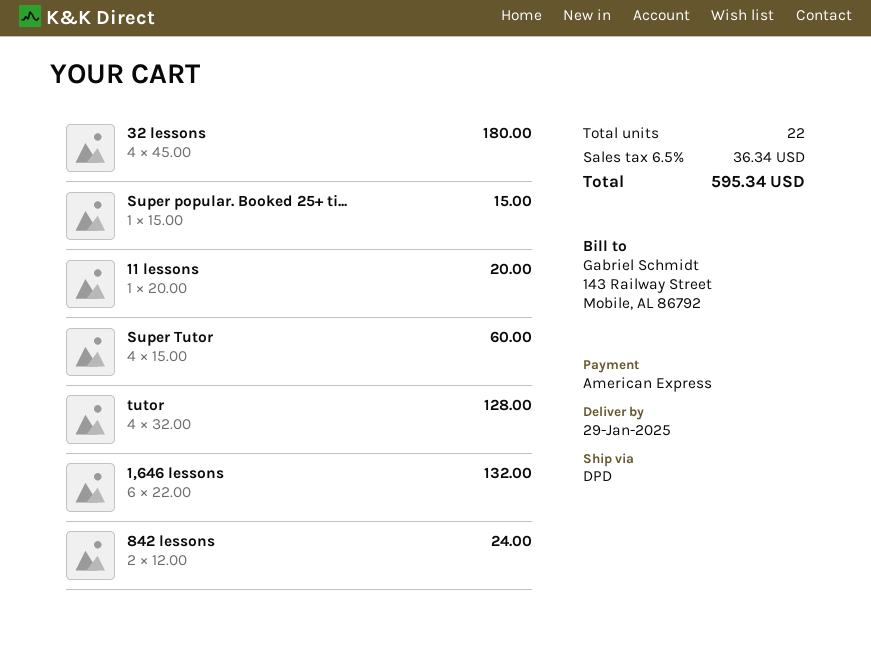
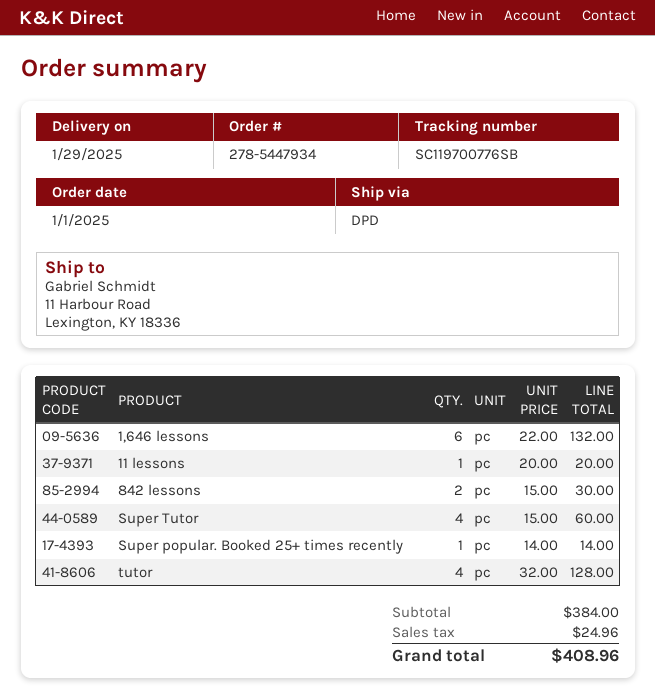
32 lessons: 4 x 45.00 = 180.00 -> none
Super popular. Booked 25+ ti...: 1 x 15.00 = 15.00 -> 1 x 14.00 = 14.00
842 lessons: 2 x 12.00 = 24.00 -> 2 x 15.00 = 30.00
tax: 36.34 -> 24.96
total: 595.34 -> 408.96

